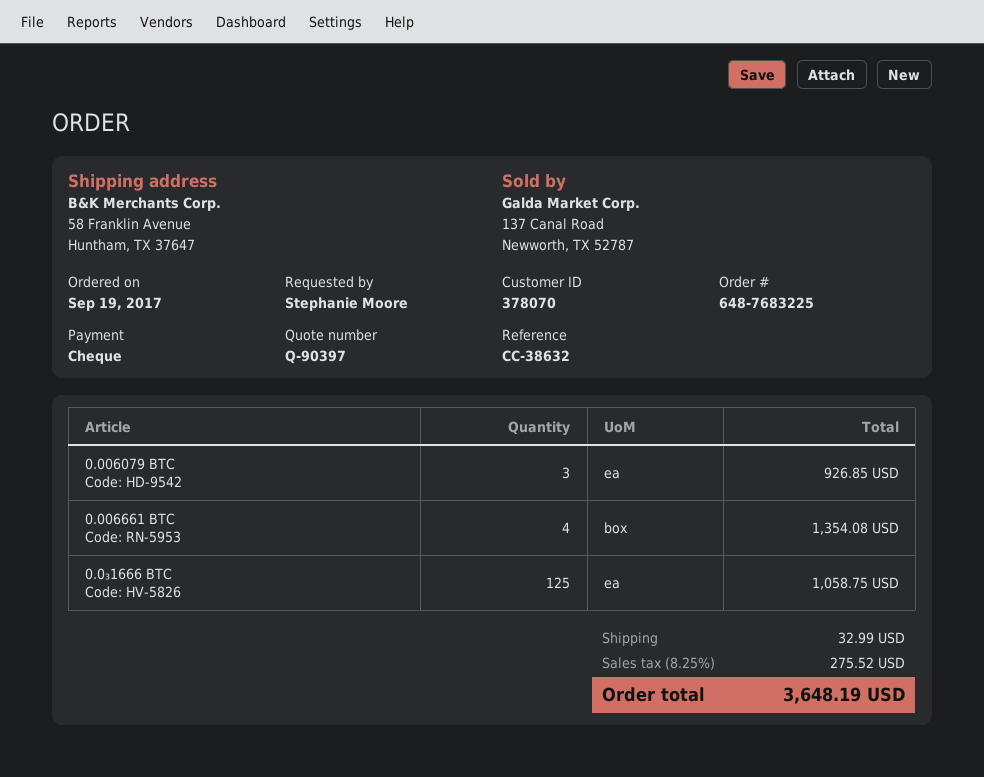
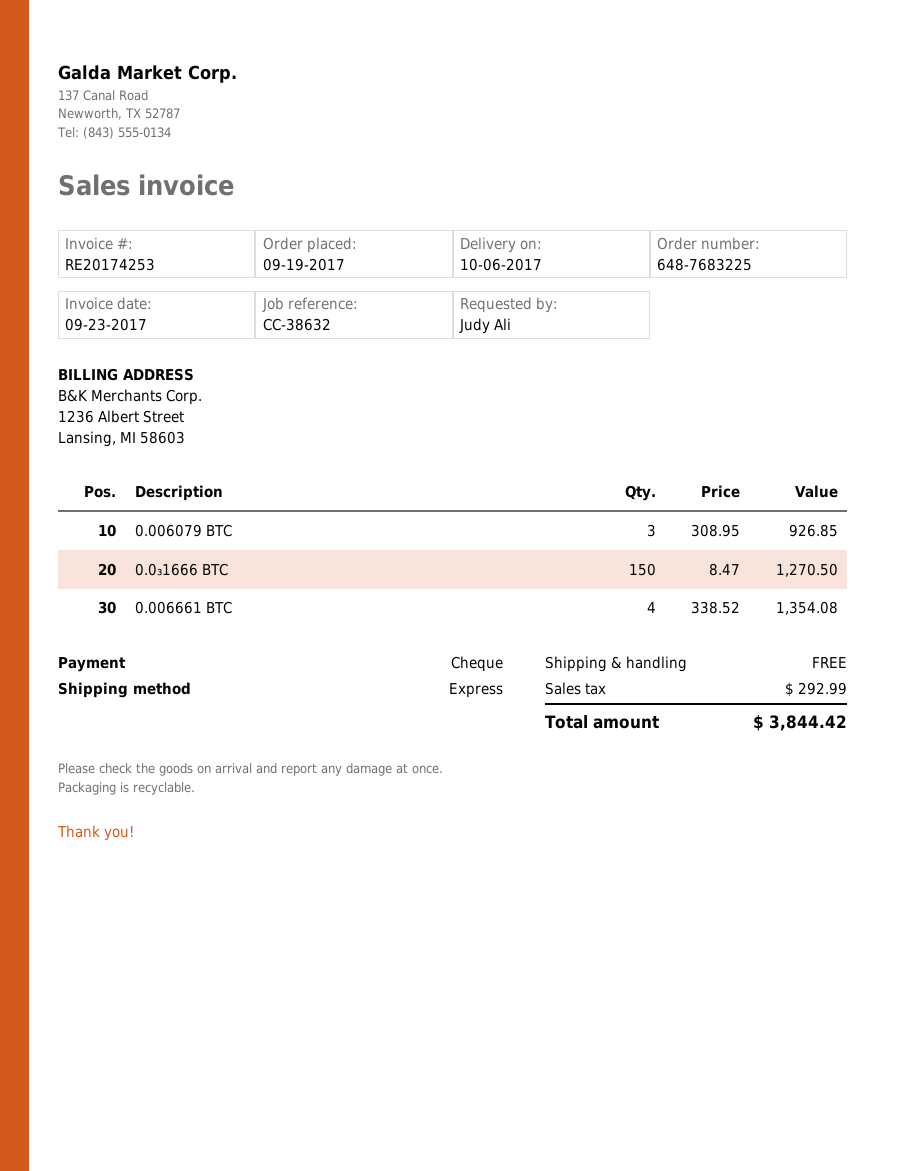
ordered by: Stephanie Moore -> Judy Ali
0.0₃1666 BTC: 125 for 1058.75 -> 150 for 1270.50
shipping: 32.99 -> 0.00
tax: 275.52 -> 292.99
total: 3648.19 -> 3844.42

